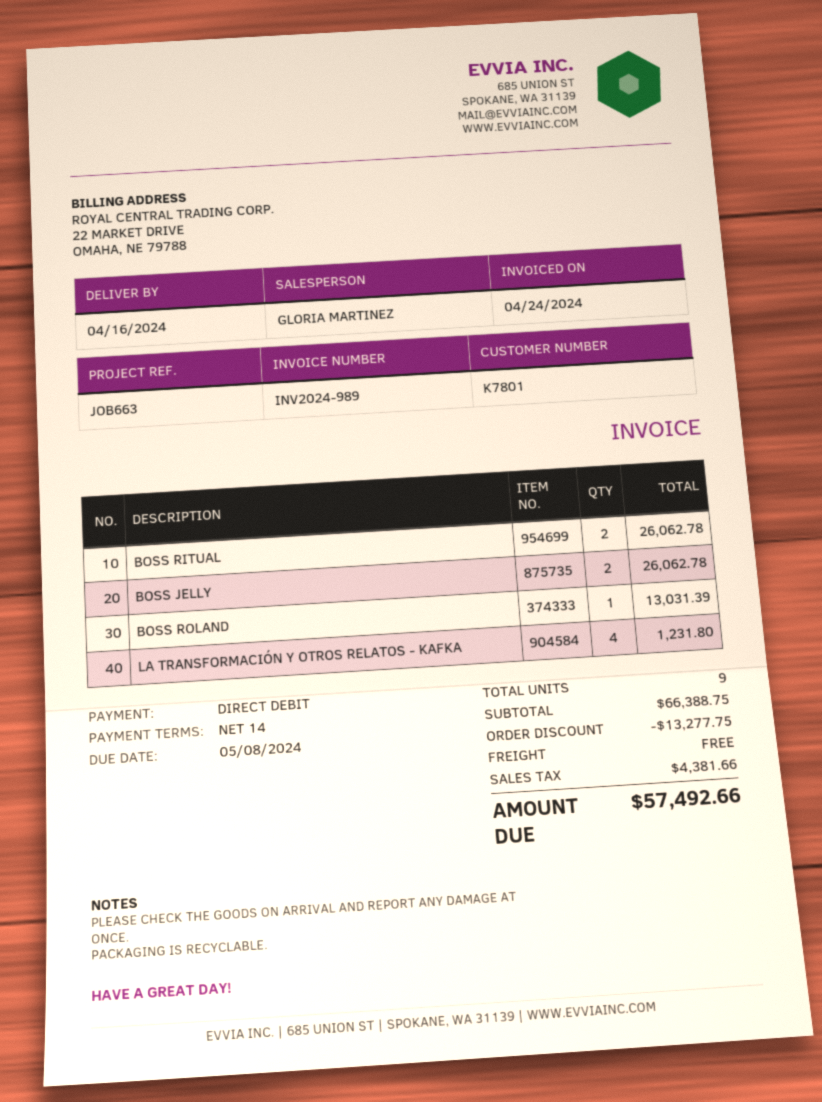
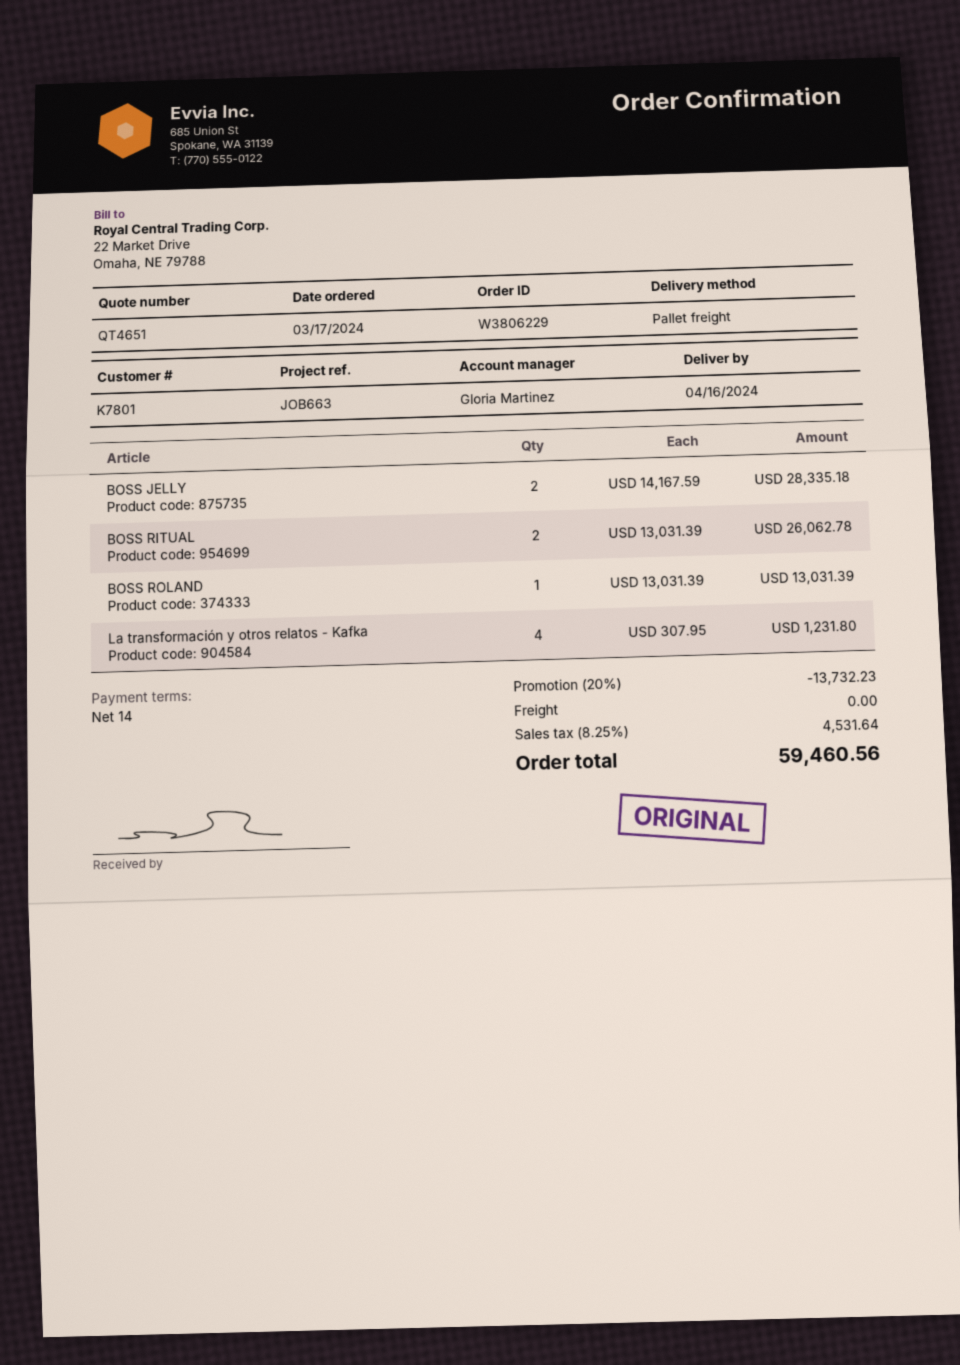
BOSS JELLY: 2 for 26062.78 -> 2 for 28335.18
discount: 13277.75 -> 13732.23
tax: 4381.66 -> 4531.64
total: 57492.66 -> 59460.56

